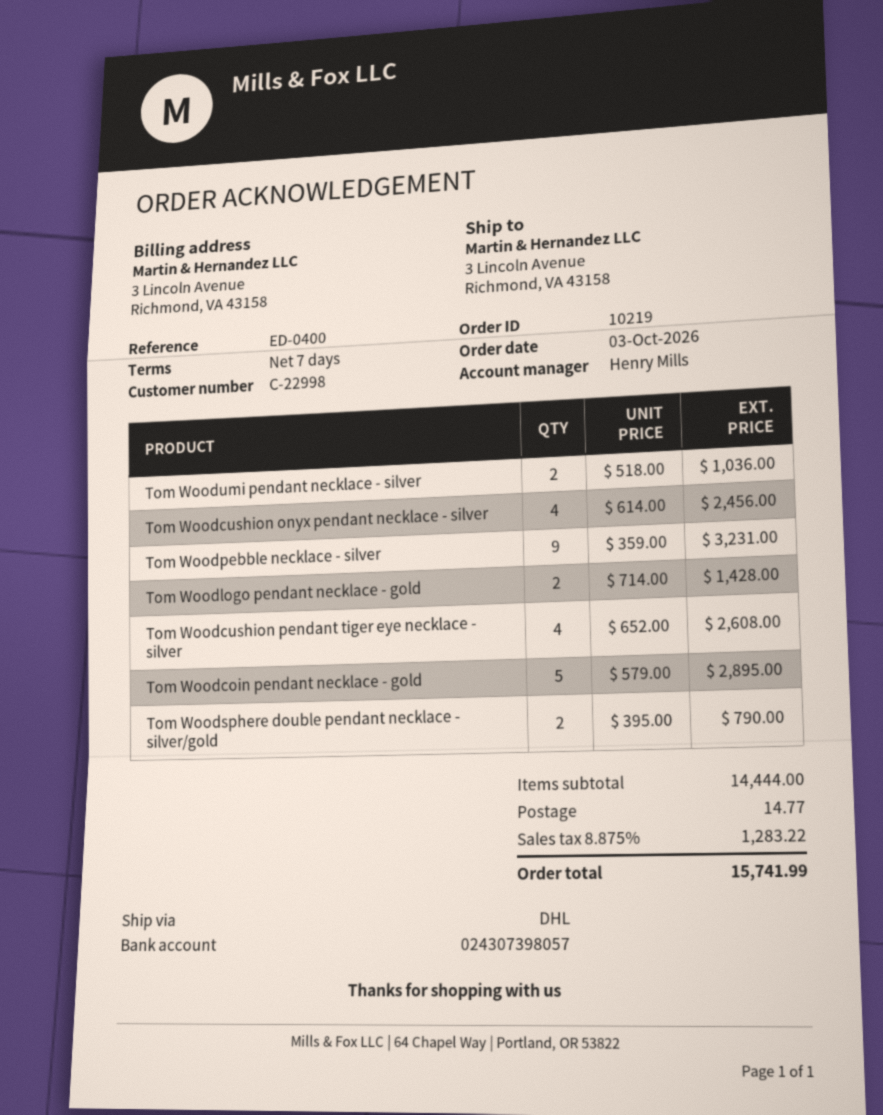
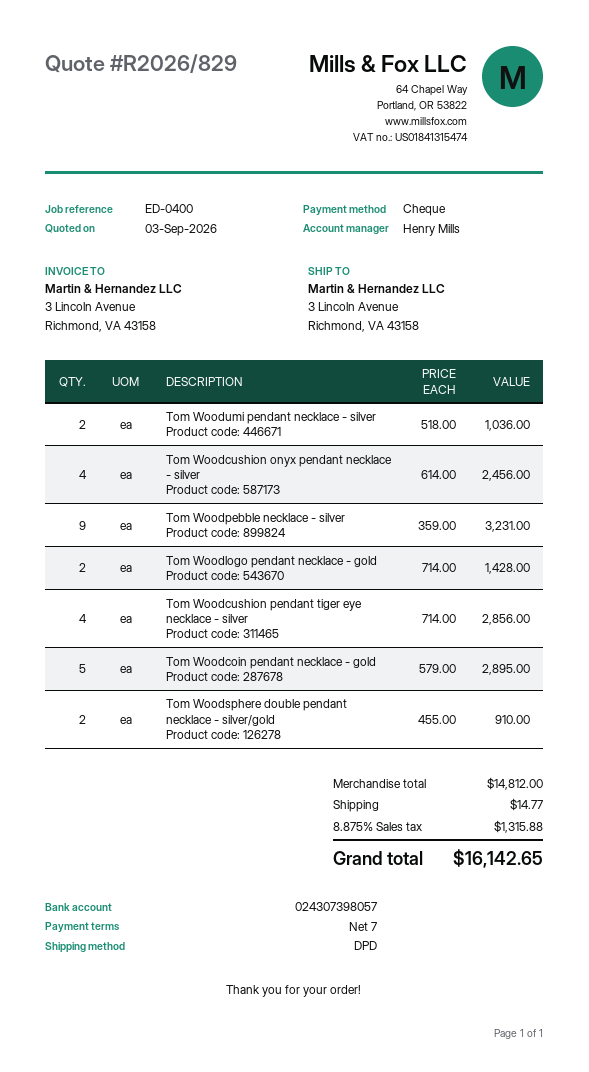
shipping method: DHL -> DPD
Tom Woodcushion pendant tiger eye necklace - silver: 4 x 652.00 = 2608.00 -> 4 x 714.00 = 2856.00
Tom Woodsphere double pendant necklace - silver/gold: 2 x 395.00 = 790.00 -> 2 x 455.00 = 910.00
subtotal: 14444.00 -> 14812.00
tax: 8.875% = 1283.22 -> 8.875% = 1315.88
total: 15741.99 -> 16142.65

